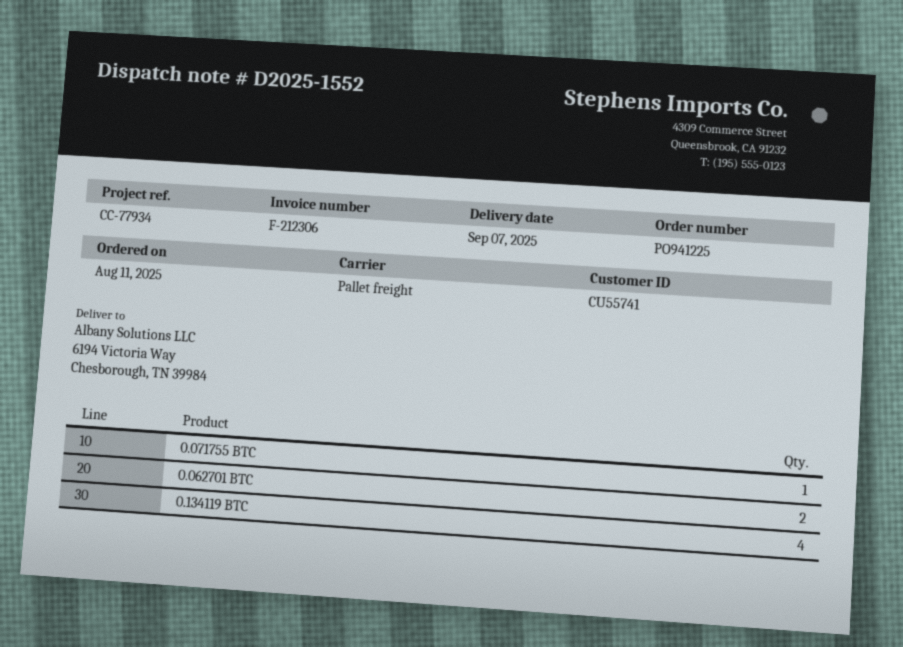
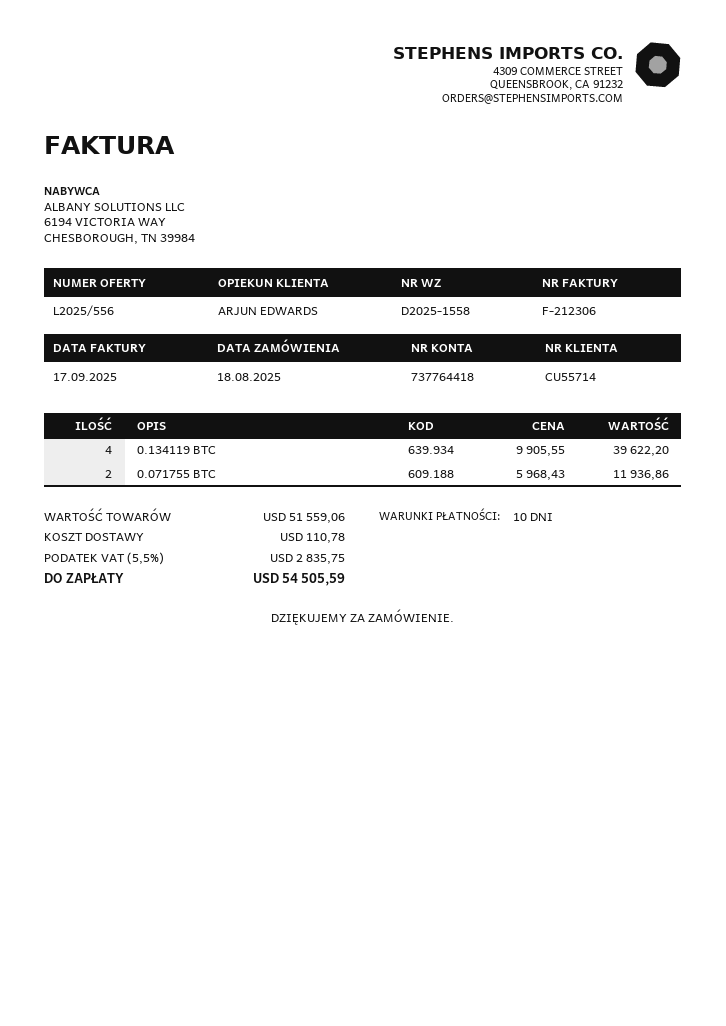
order date: 2025-08-11 -> 2025-08-18
delivery note number: D2025-1552 -> D2025-1558
customer number: CU55741 -> CU55714
0.071755 BTC: 1 -> 2
0.062701 BTC: 2 -> none

